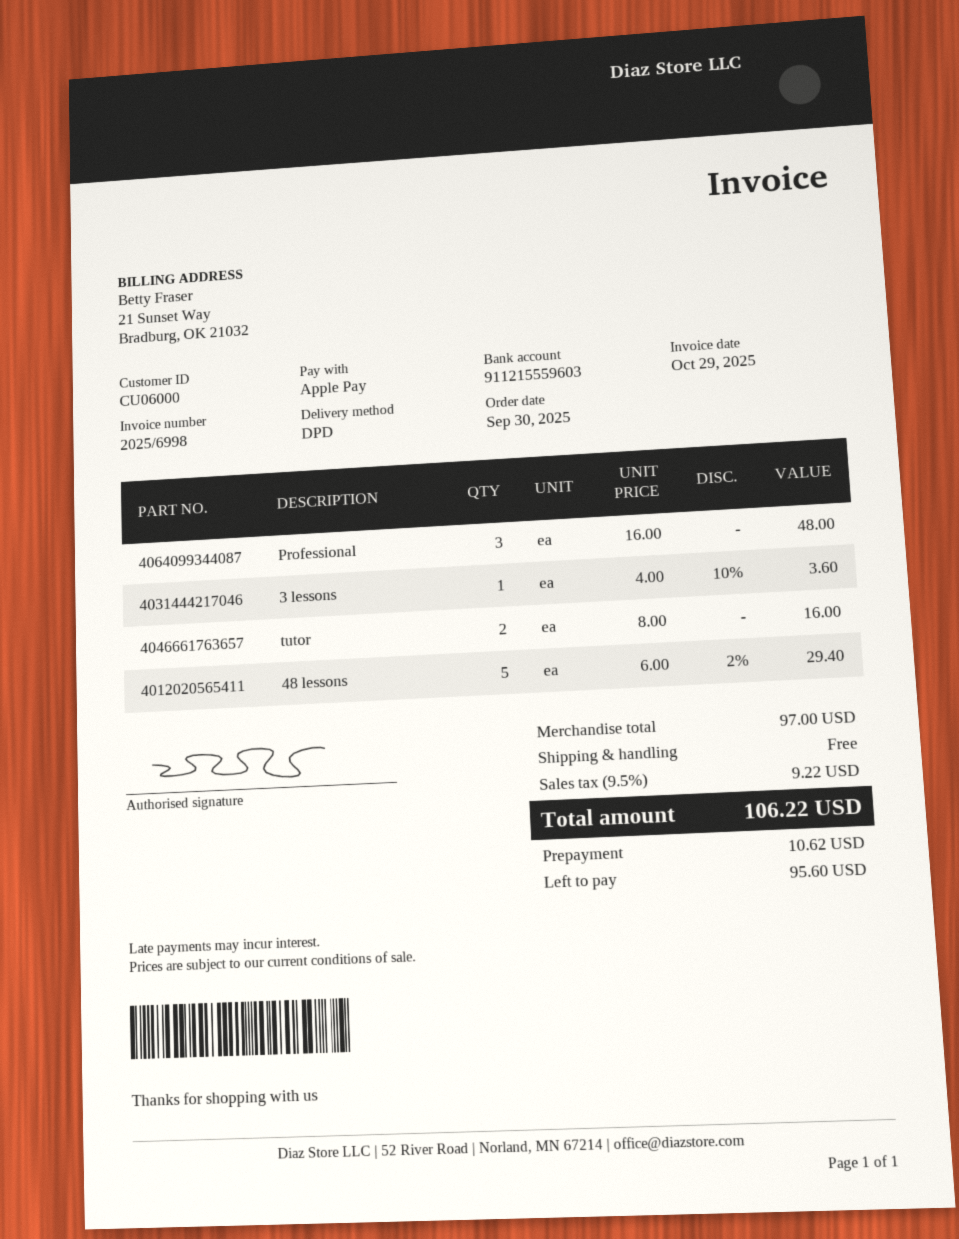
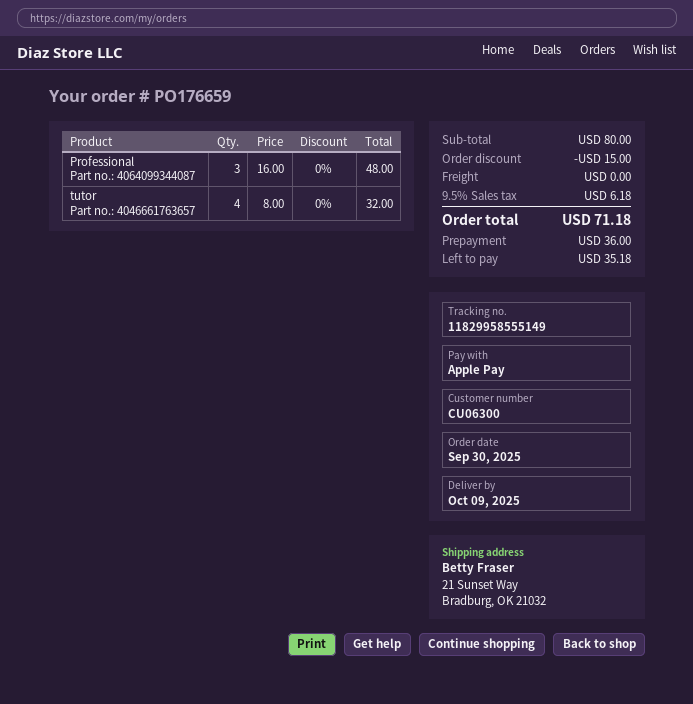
customer number: CU06000 -> CU06300
3 lessons: 1 x 4.00 - 10% = 3.60 -> none
tutor: 2 x 8.00 = 16.00 -> 4 x 8.00 = 32.00
48 lessons: 5 x 6.00 - 2% = 29.40 -> none
subtotal: 97.00 -> 80.00
discount: none -> 15.00
tax: 9.5% = 9.22 -> 9.5% = 6.18
total: 106.22 -> 71.18
deposit: 10.62 -> 36.00
balance: 95.60 -> 35.18

